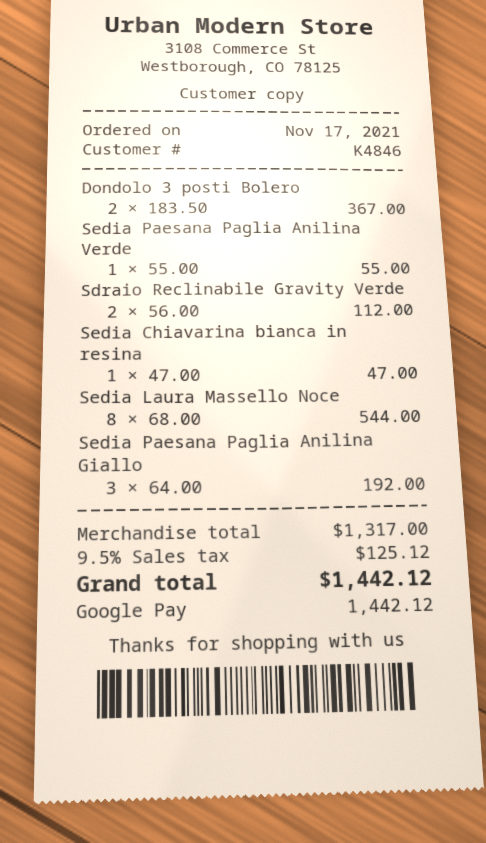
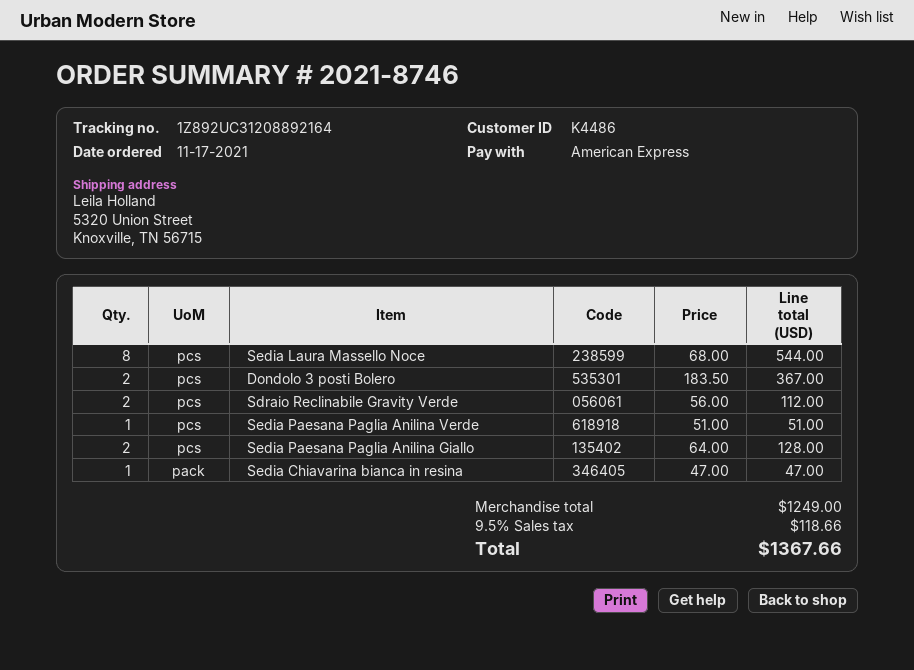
customer number: K4846 -> K4486
payment method: Google Pay -> American Express
Sedia Paesana Paglia Anilina Verde: 1 x 55.00 = 55.00 -> 1 x 51.00 = 51.00
Sedia Paesana Paglia Anilina Giallo: 3 x 64.00 = 192.00 -> 2 x 64.00 = 128.00
subtotal: 1317.00 -> 1249.00
tax: 9.5% = 125.12 -> 9.5% = 118.66
total: 1442.12 -> 1367.66

